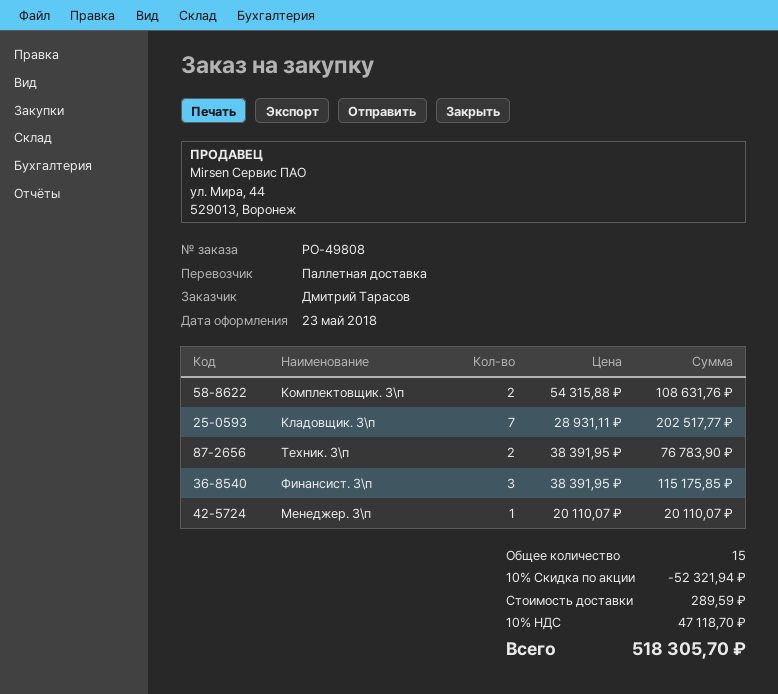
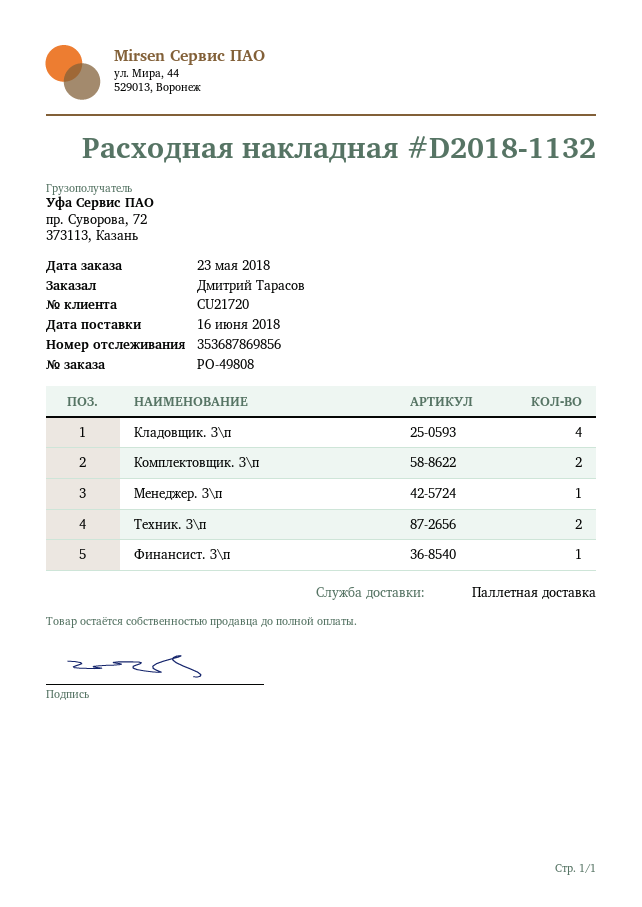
Кладовщик. З\п: 7 -> 4
Финансист. З\п: 3 -> 1

